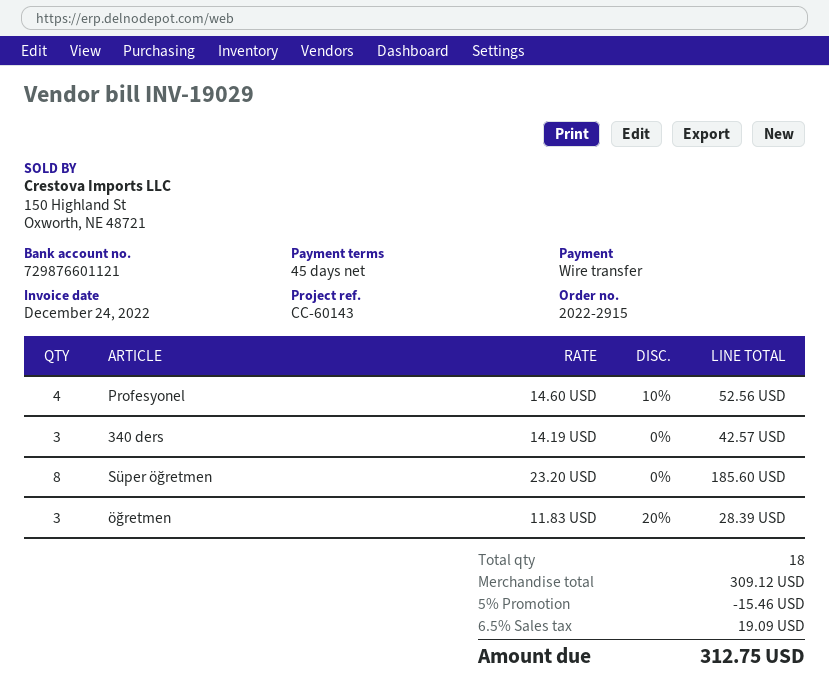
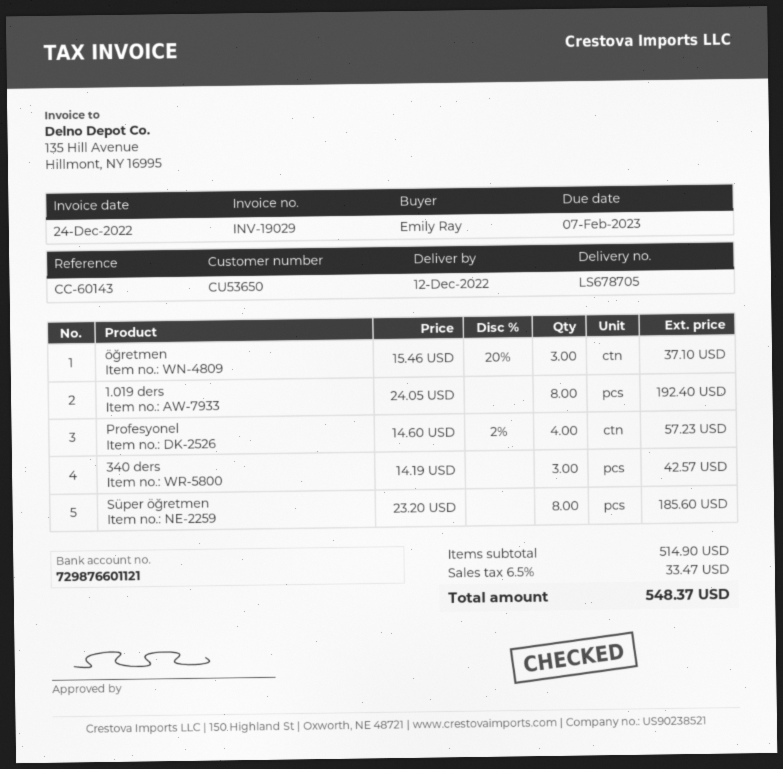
Profesyonel: 4 x 14.60 - 10% = 52.56 -> 4 x 14.60 - 2% = 57.23
öğretmen: 3 x 11.83 - 20% = 28.39 -> 3 x 15.46 - 20% = 37.10
1.019 ders: none -> 8 x 24.05 = 192.40
subtotal: 309.12 -> 514.90
discount: 5% = 15.46 -> none
tax: 6.5% = 19.09 -> 6.5% = 33.47
total: 312.75 -> 548.37

